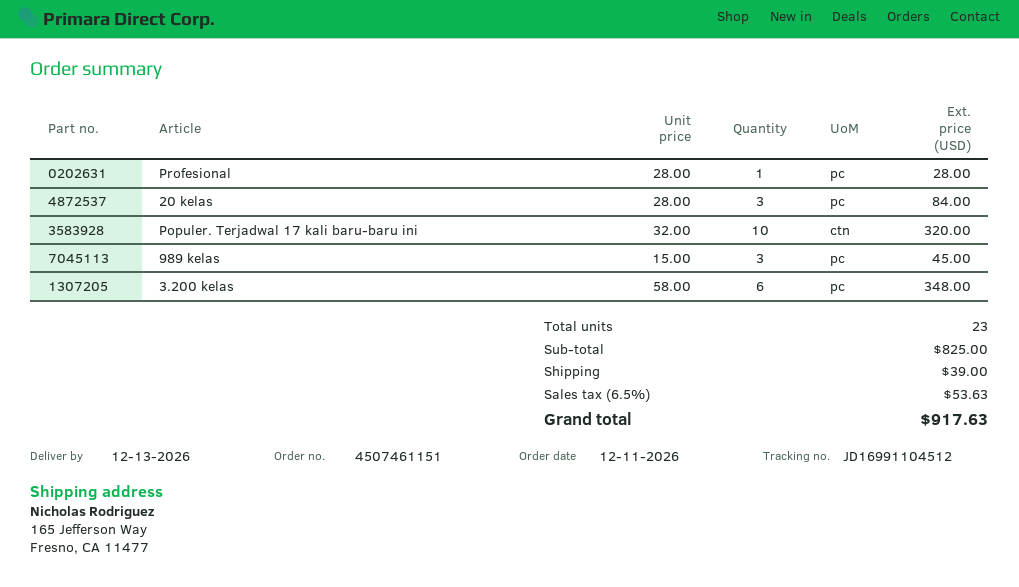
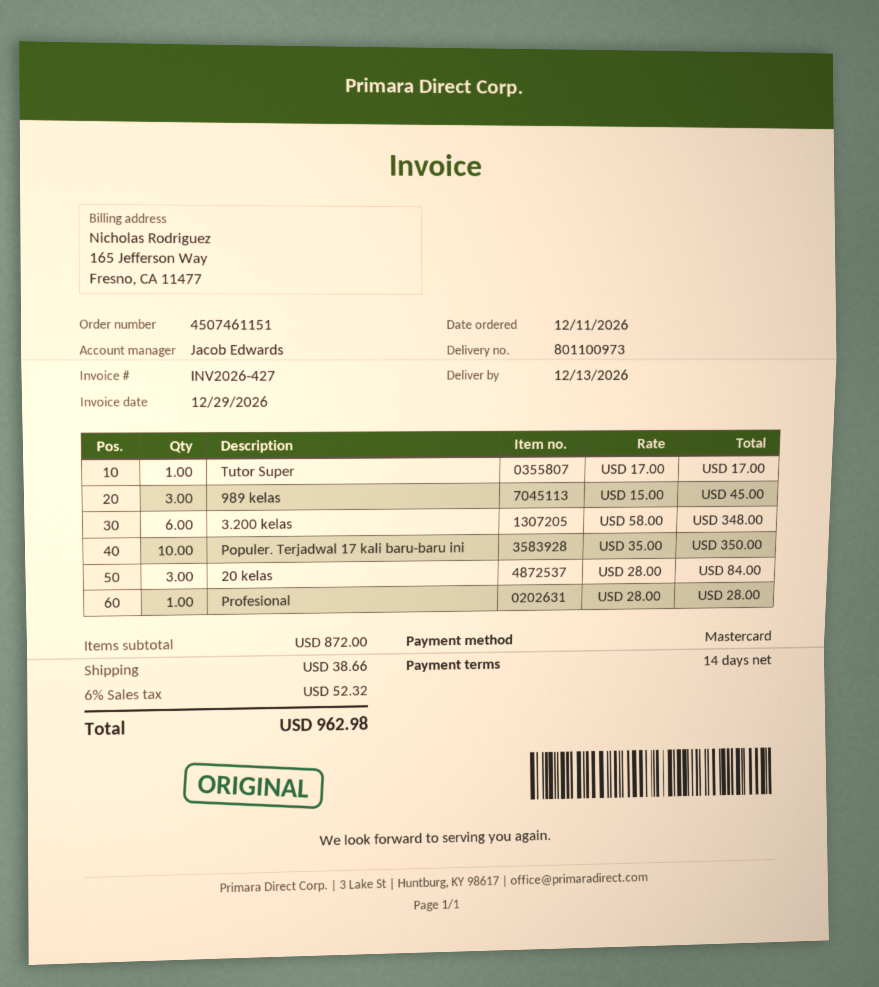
Populer. Terjadwal 17 kali baru-baru ini: 10 x 32.00 = 320.00 -> 10 x 35.00 = 350.00
Tutor Super: none -> 1 x 17.00 = 17.00
subtotal: 825.00 -> 872.00
shipping: 39.00 -> 38.66
tax: 6.5% = 53.63 -> 6% = 52.32
total: 917.63 -> 962.98

